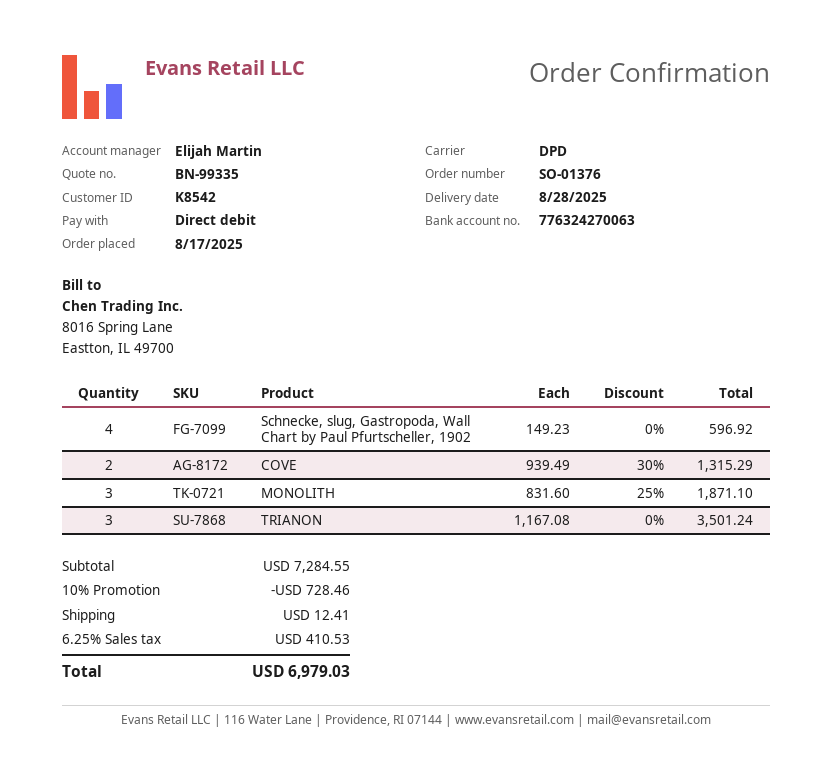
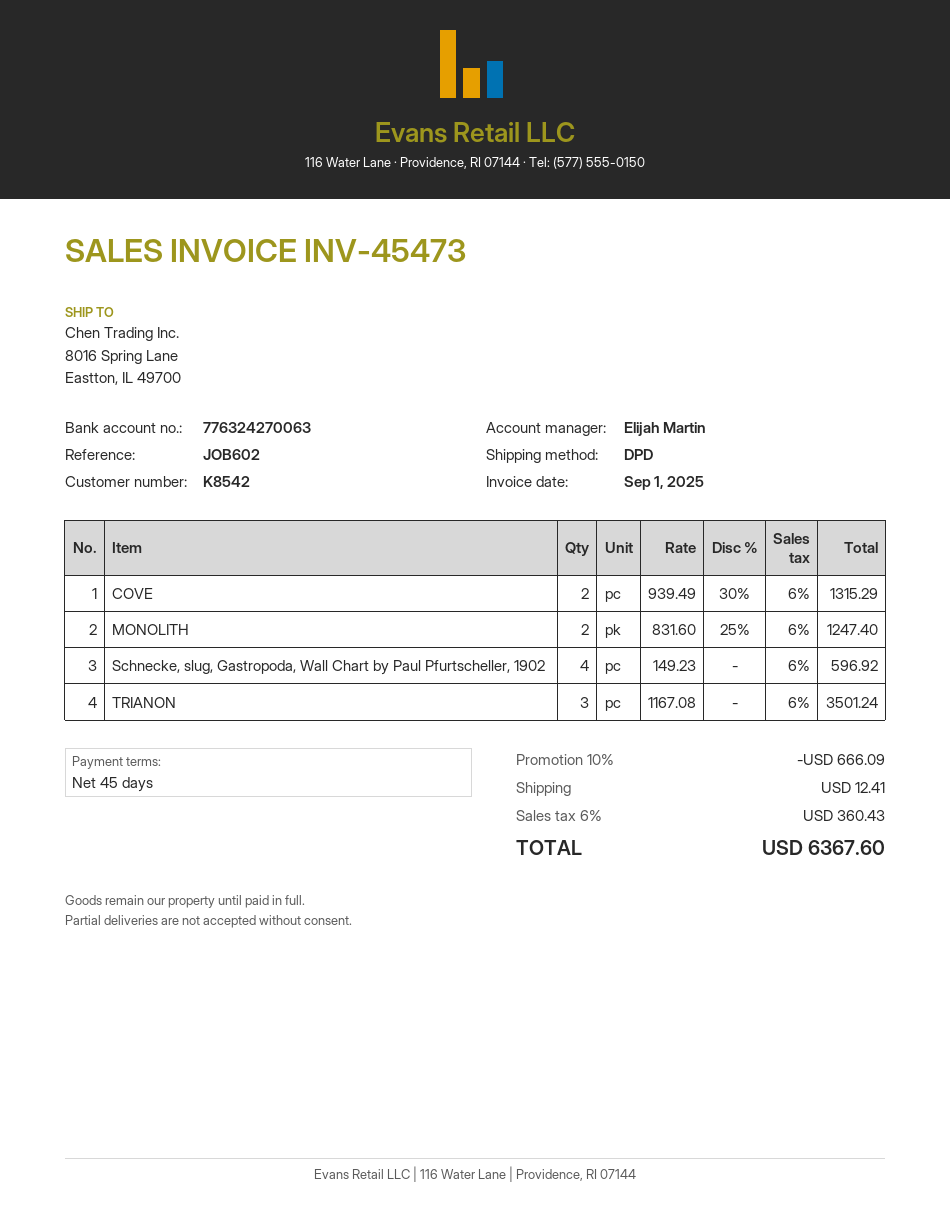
MONOLITH: 3 x 831.60 - 25% = 1871.10 -> 2 x 831.60 - 25% = 1247.40
discount: 10% = 728.46 -> 10% = 666.09
tax: 6.25% = 410.53 -> 6% = 360.43
total: 6979.03 -> 6367.60

